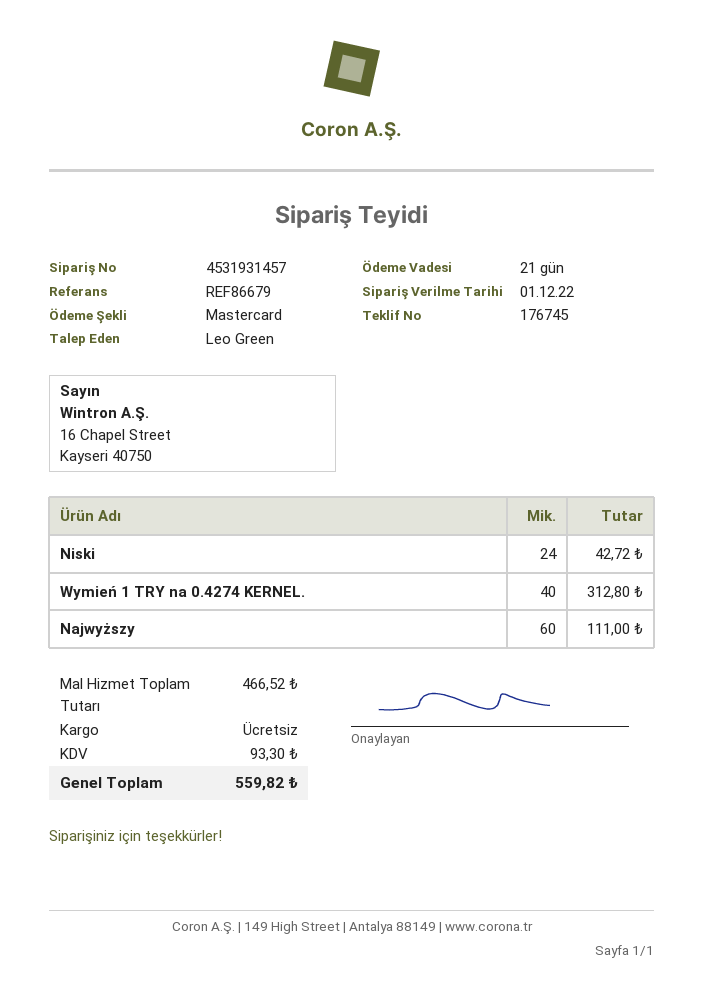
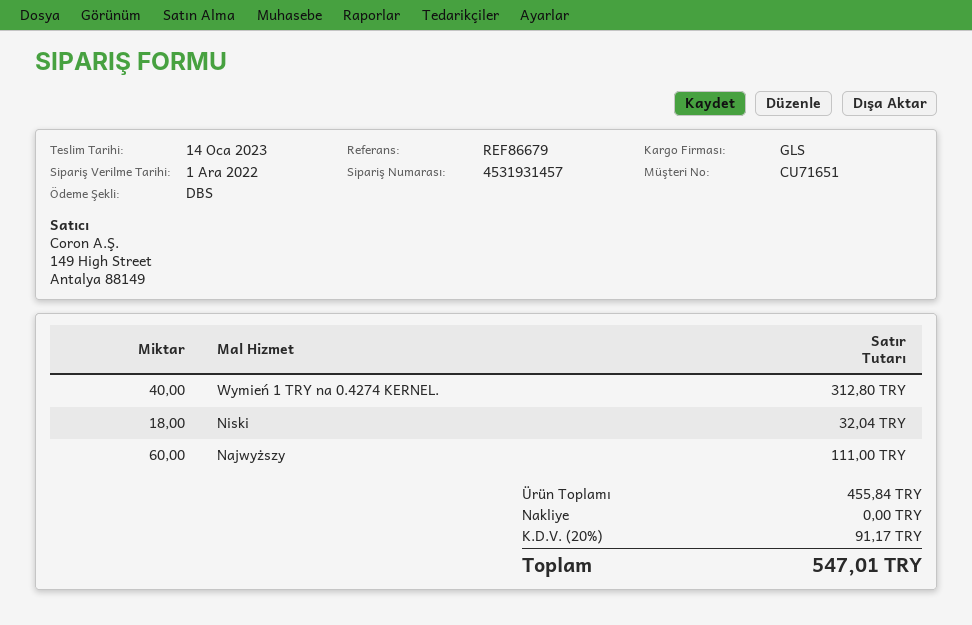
payment method: Mastercard -> direct debit
Niski: 24 for 42.72 -> 18 for 32.04
subtotal: 466.52 -> 455.84
tax: 93.30 -> 91.17
total: 559.82 -> 547.01

